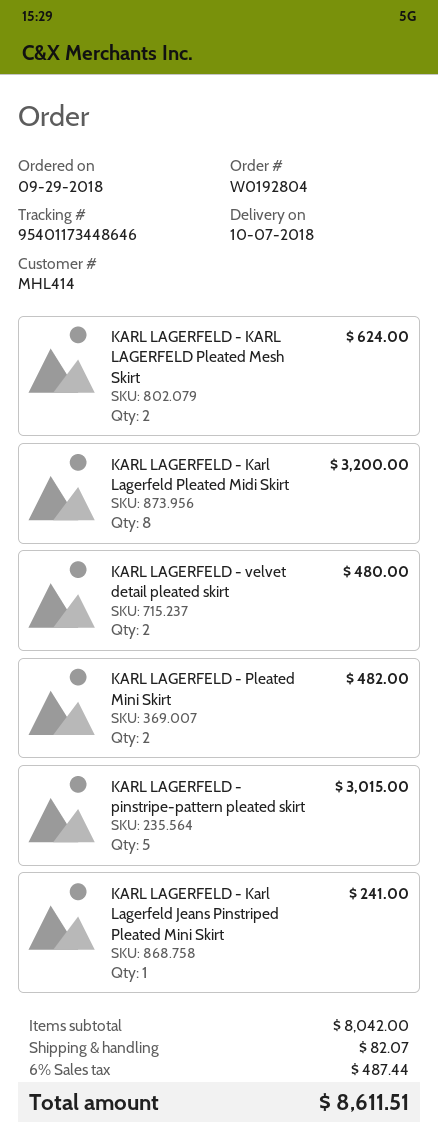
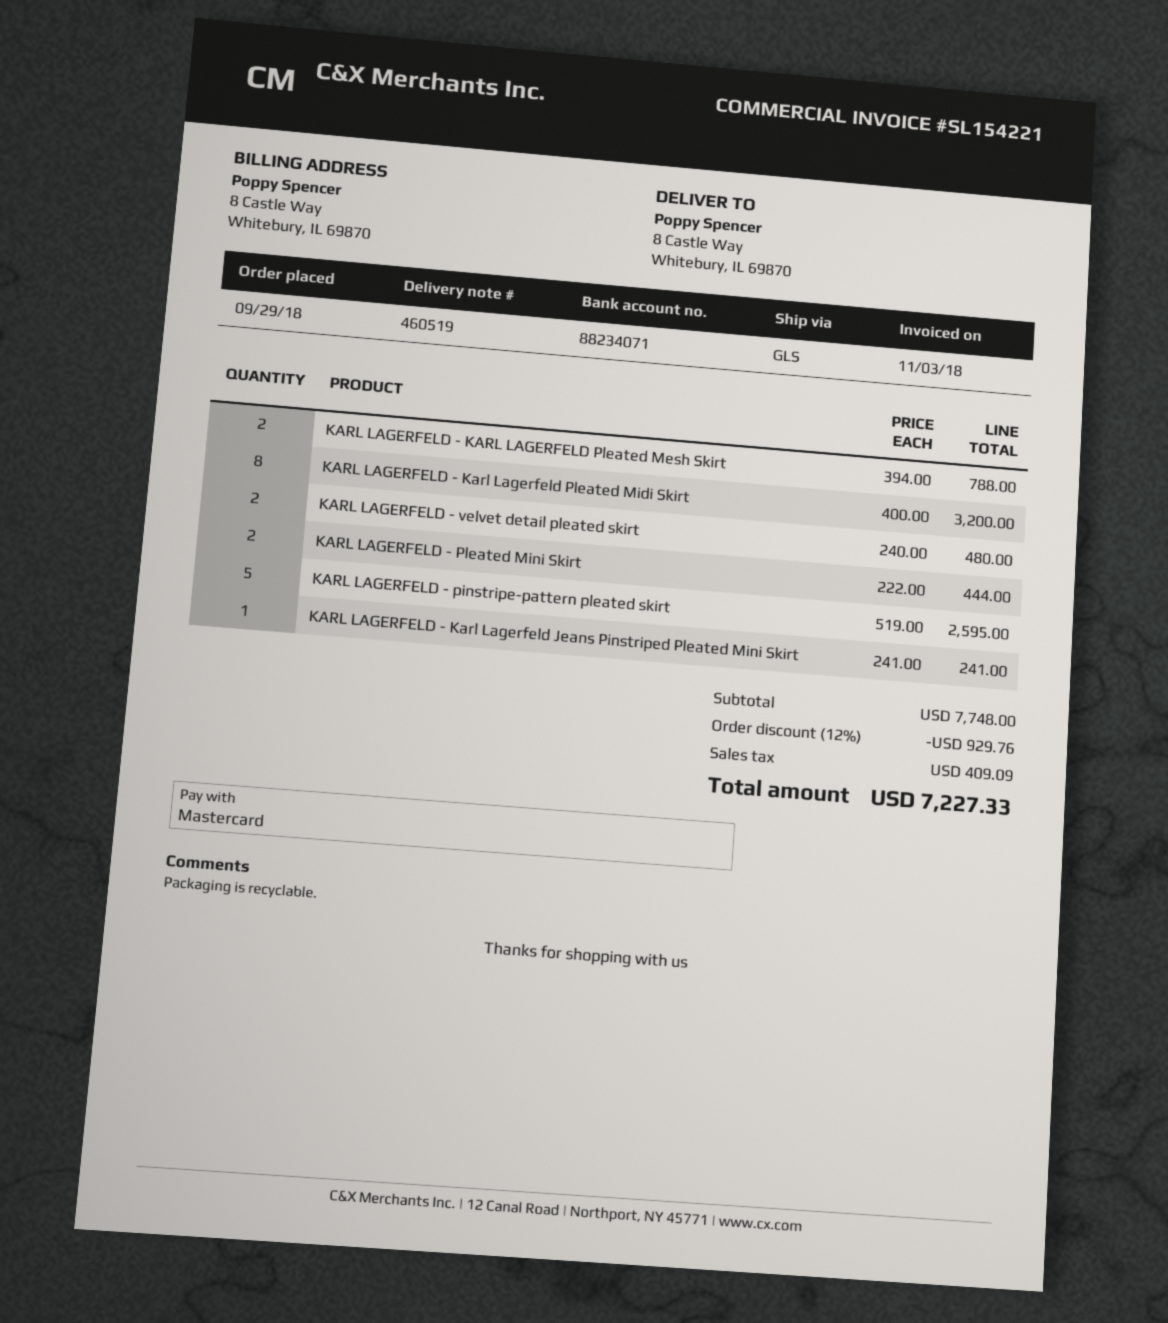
KARL LAGERFELD - KARL LAGERFELD Pleated Mesh Skirt: 2 for 624.00 -> 2 for 788.00
KARL LAGERFELD - Pleated Mini Skirt: 2 for 482.00 -> 2 for 444.00
KARL LAGERFELD - pinstripe-pattern pleated skirt: 5 for 3015.00 -> 5 for 2595.00
subtotal: 8042.00 -> 7748.00
discount: none -> 12% = 929.76
shipping: 82.07 -> none
tax: 487.44 -> 409.09
total: 8611.51 -> 7227.33

